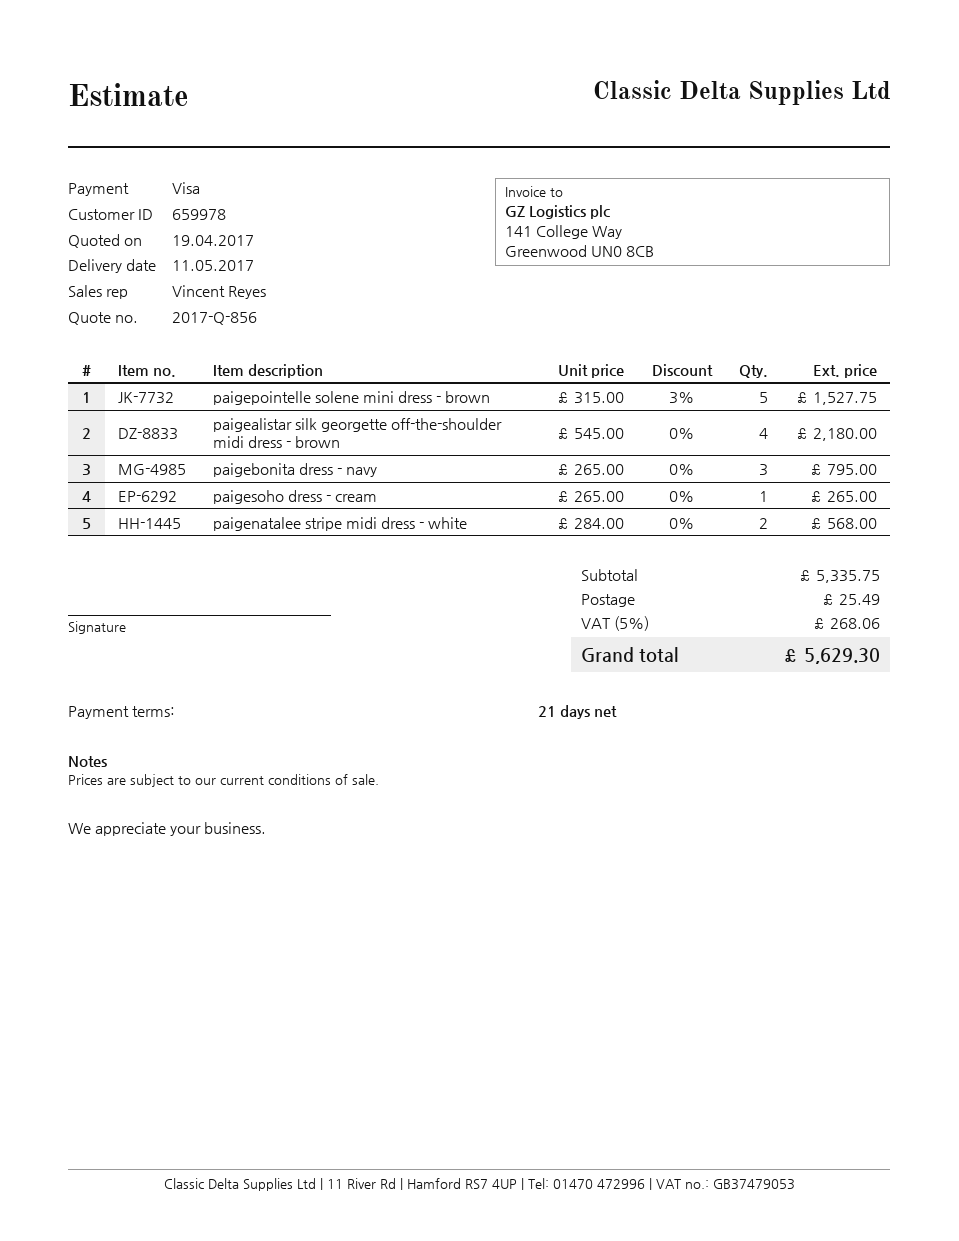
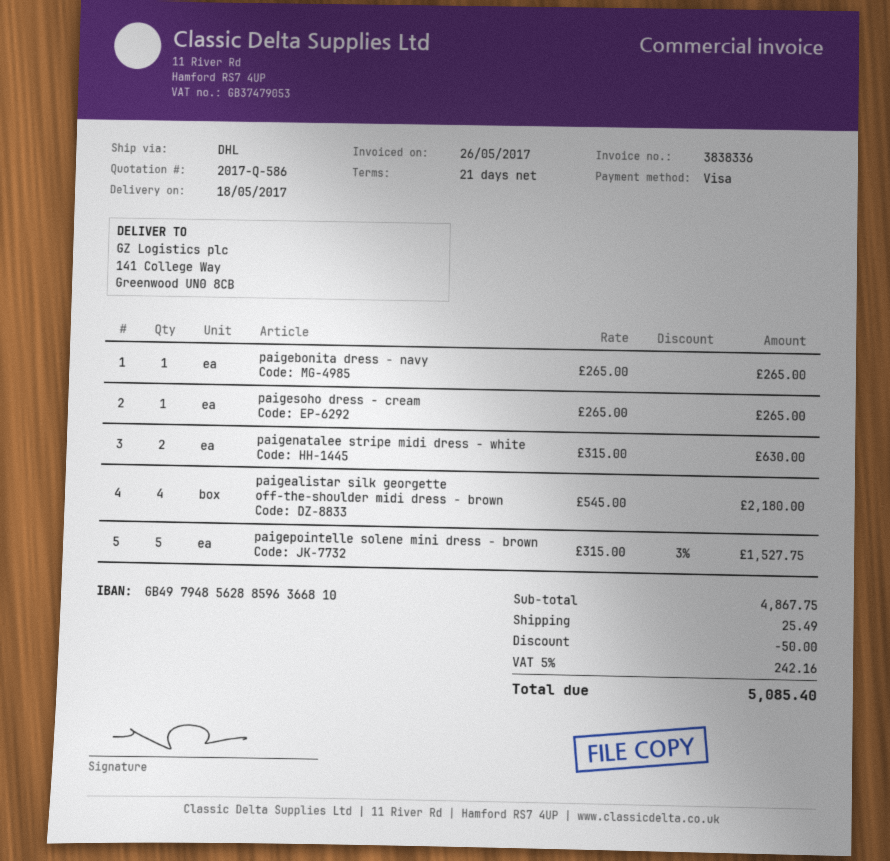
quote number: 2017-Q-856 -> 2017-Q-586
delivery date: 2017-05-11 -> 2017-05-18
paigebonita dress - navy: 3 x 265.00 = 795.00 -> 1 x 265.00 = 265.00
paigenatalee stripe midi dress - white: 2 x 284.00 = 568.00 -> 2 x 315.00 = 630.00
subtotal: 5335.75 -> 4867.75
discount: none -> 50.00
tax: 5% = 268.06 -> 5% = 242.16
total: 5629.30 -> 5085.40

